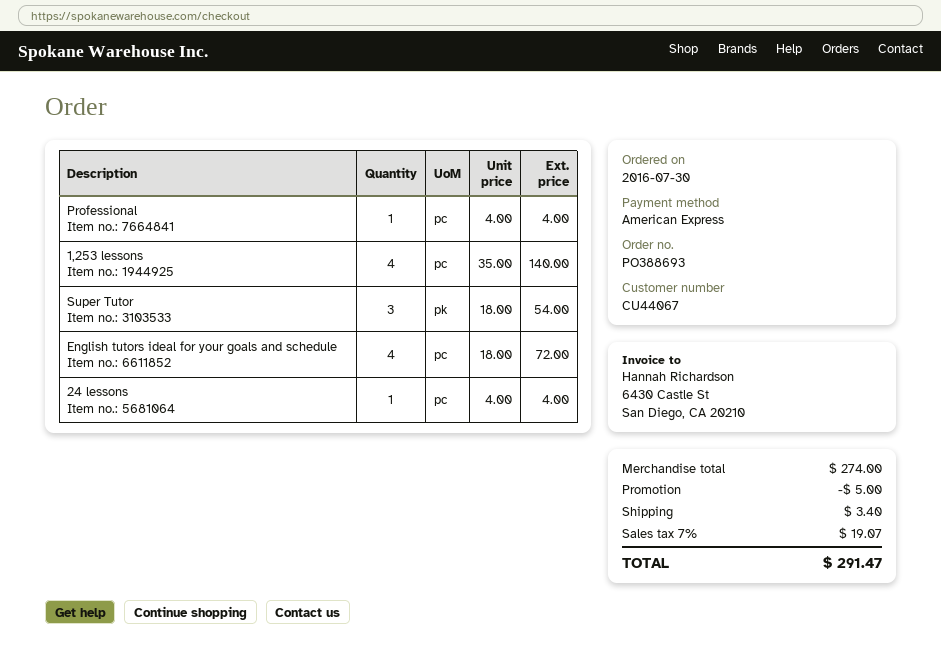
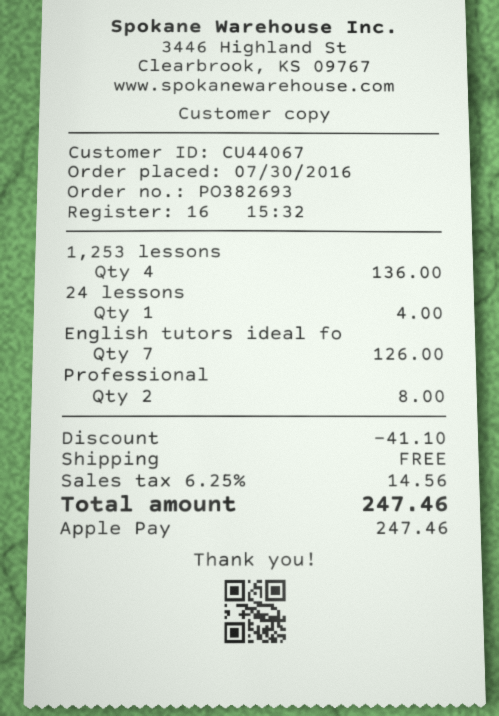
order number: PO388693 -> PO382693
payment method: American Express -> Apple Pay
Professional: 1 for 4.00 -> 2 for 8.00
1,253 lessons: 4 for 140.00 -> 4 for 136.00
Super Tutor: 3 for 54.00 -> none
English tutors ideal for your goals and schedule: 4 for 72.00 -> 7 for 126.00
discount: 5.00 -> 41.10
shipping: 3.40 -> 0.00
tax: 7% = 19.07 -> 6.25% = 14.56
total: 291.47 -> 247.46

